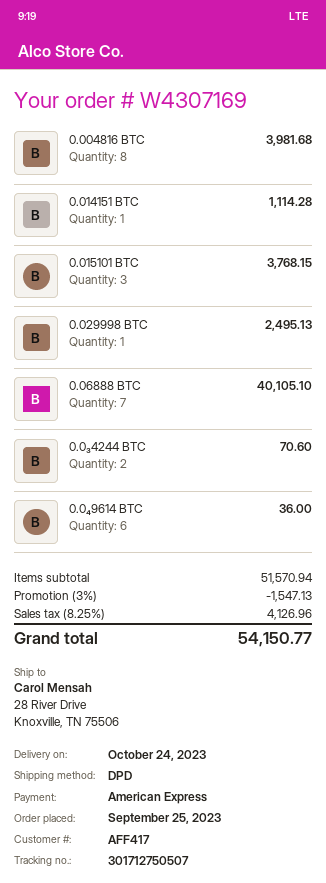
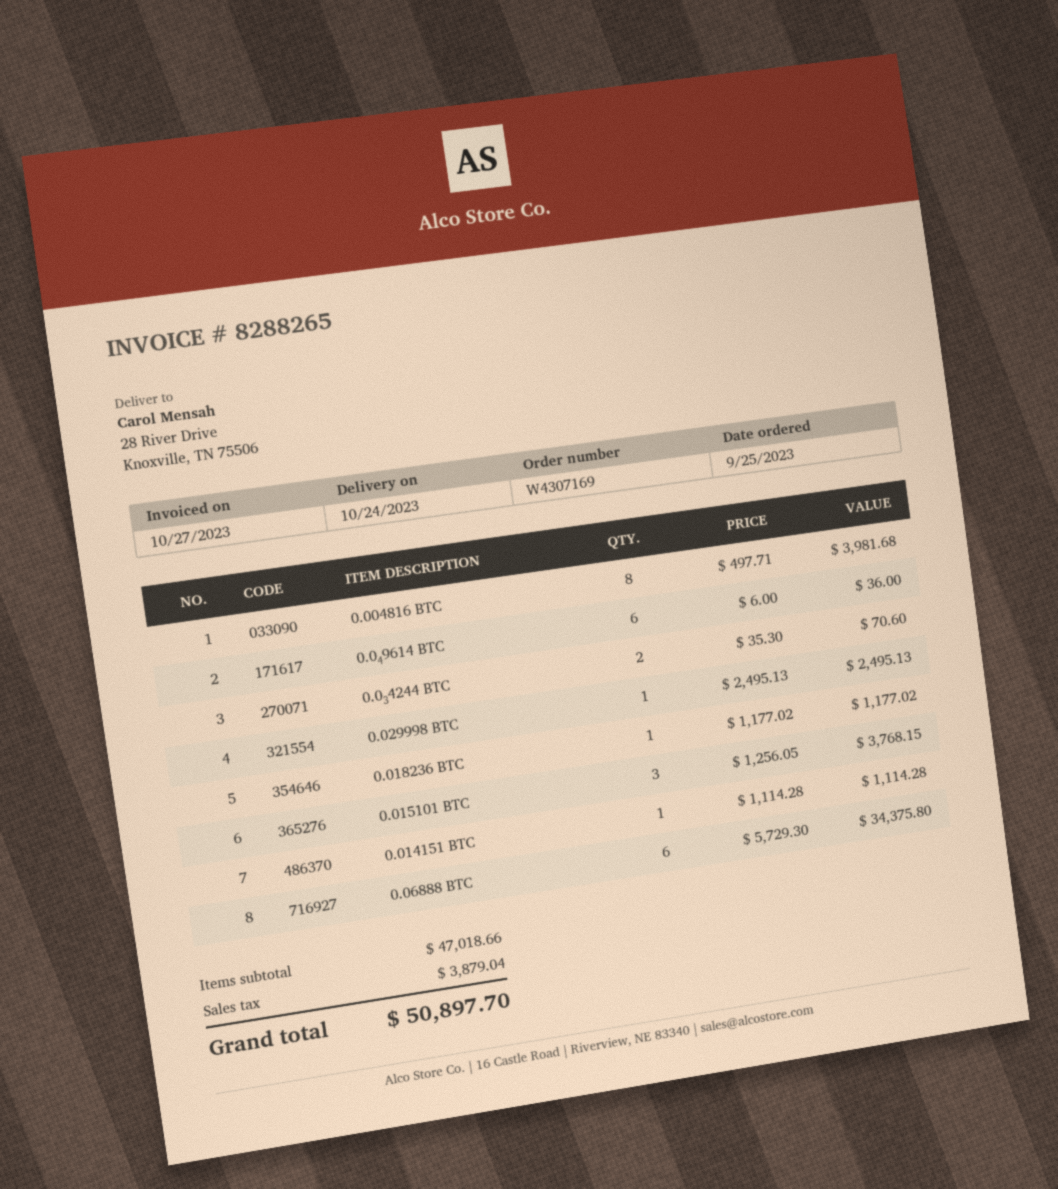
0.06888 BTC: 7 for 40105.10 -> 6 for 34375.80
0.018236 BTC: none -> 1 for 1177.02
subtotal: 51570.94 -> 47018.66
discount: 3% = 1547.13 -> none
tax: 4126.96 -> 3879.04
total: 54150.77 -> 50897.70

